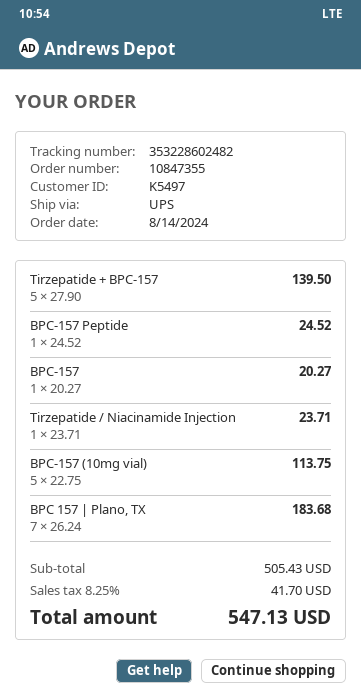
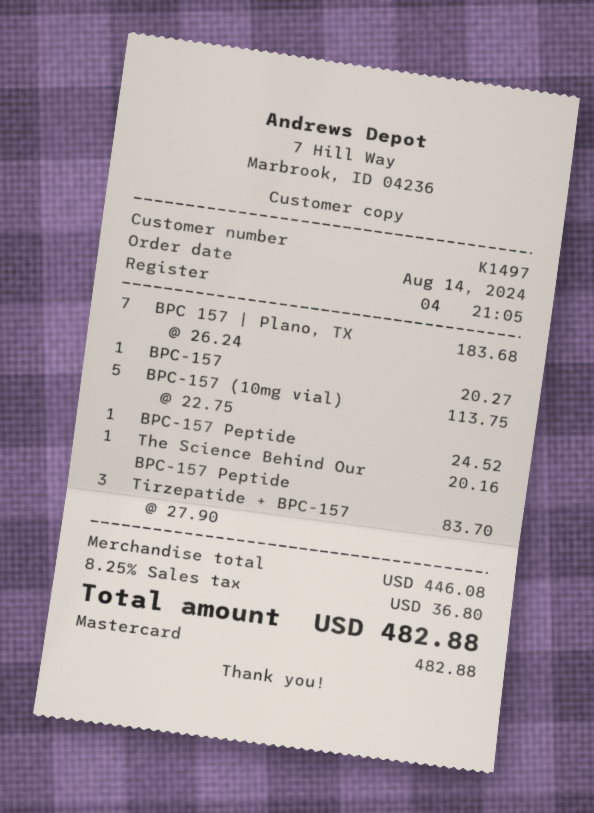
customer number: K5497 -> K1497
Tirzepatide + BPC-157: 5 x 27.90 = 139.50 -> 3 x 27.90 = 83.70
Tirzepatide / Niacinamide Injection: 1 x 23.71 = 23.71 -> none
The Science Behind Our BPC-157 Peptide: none -> 1 x 20.16 = 20.16
subtotal: 505.43 -> 446.08
tax: 8.25% = 41.70 -> 8.25% = 36.80
total: 547.13 -> 482.88

